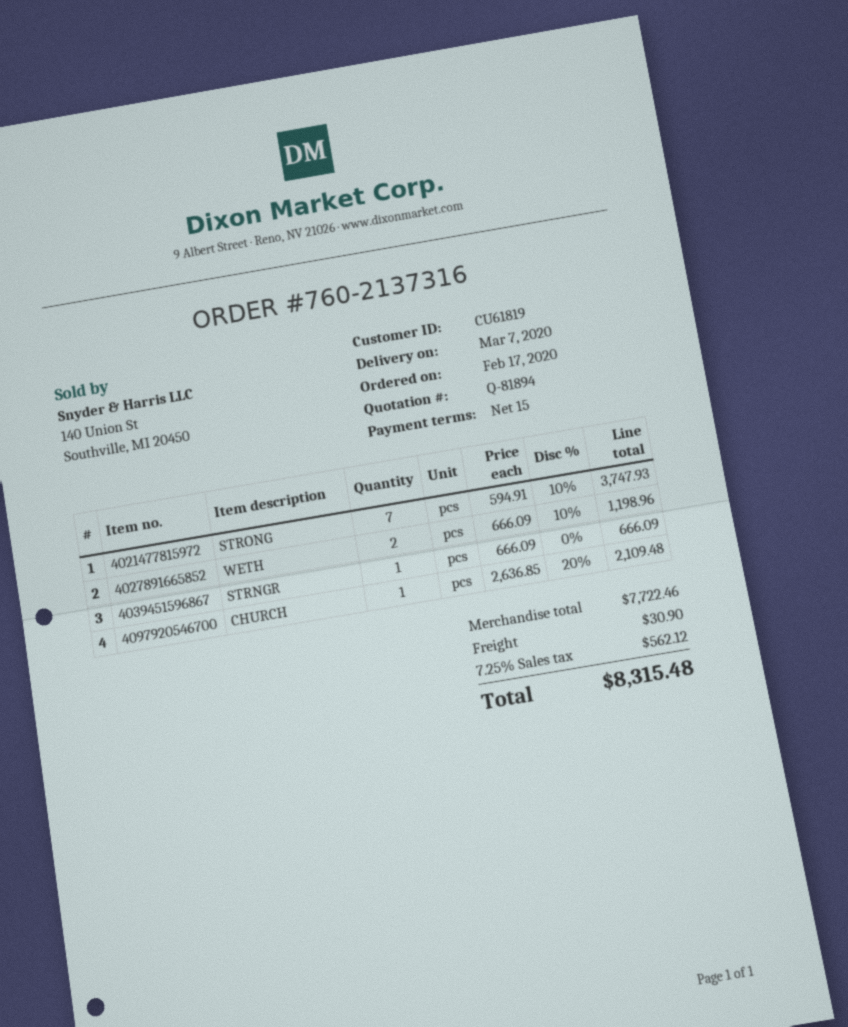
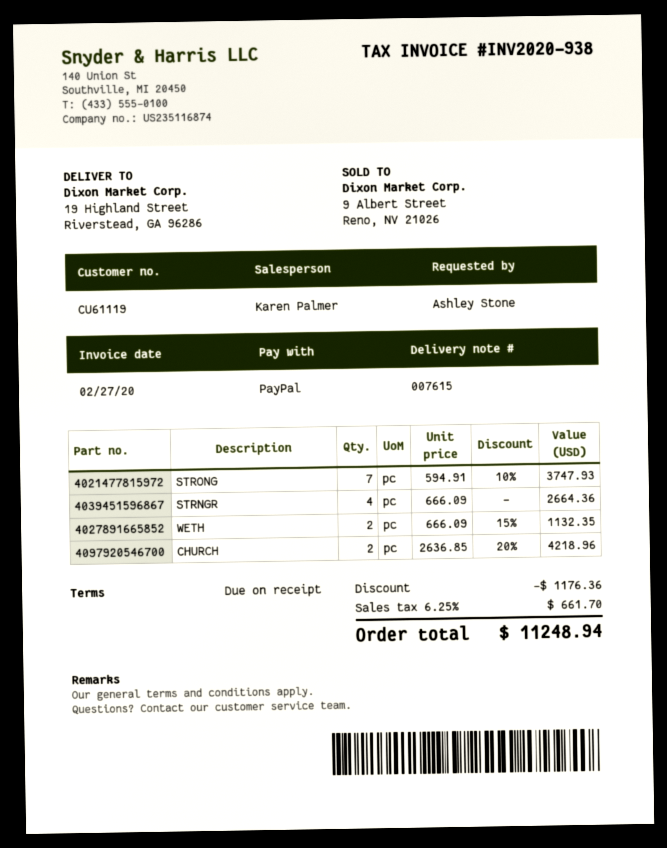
payment terms: 15 days -> on receipt
customer number: CU61819 -> CU61119
WETH: 2 x 666.09 - 10% = 1198.96 -> 2 x 666.09 - 15% = 1132.35
STRNGR: 1 x 666.09 = 666.09 -> 4 x 666.09 = 2664.36
CHURCH: 1 x 2636.85 - 20% = 2109.48 -> 2 x 2636.85 - 20% = 4218.96
discount: none -> 1176.36
shipping: 30.90 -> none
tax: 7.25% = 562.12 -> 6.25% = 661.70
total: 8315.48 -> 11248.94

